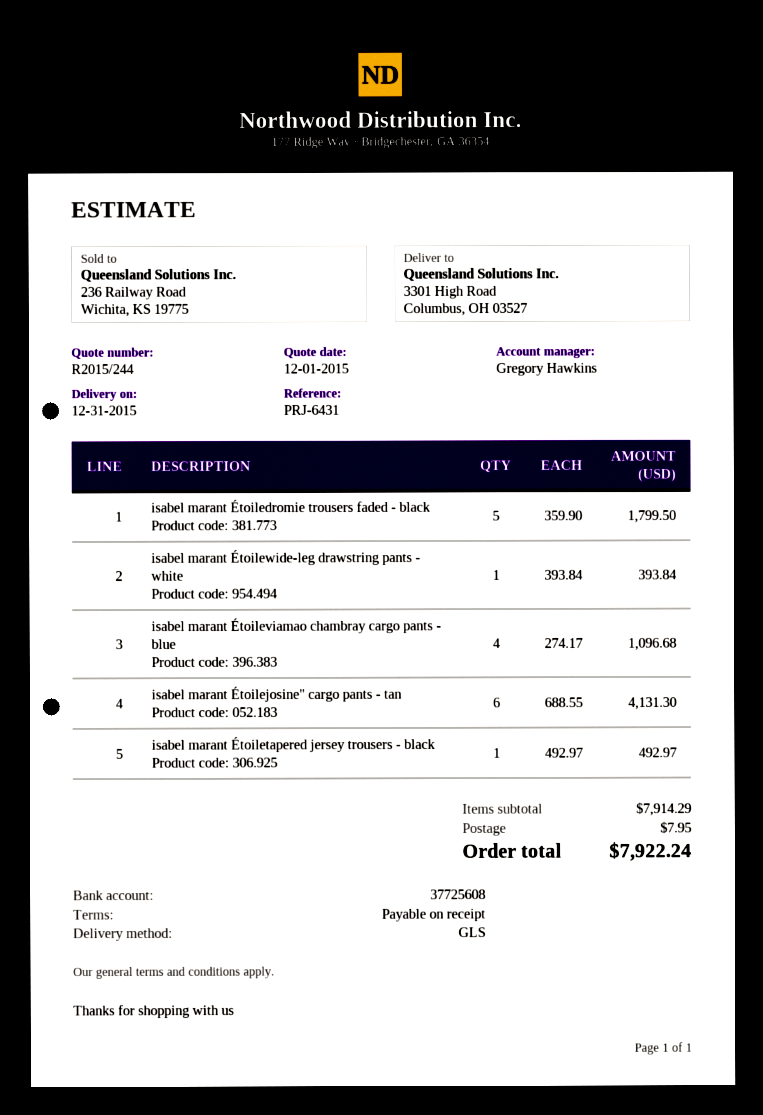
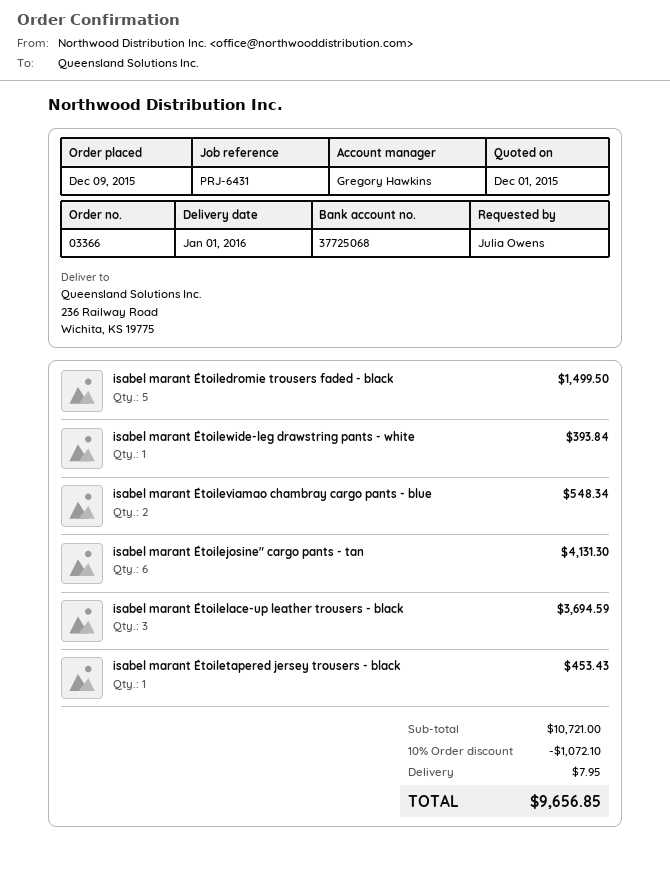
delivery date: 2015-12-31 -> 2016-01-01
bank account: 37725608 -> 37725068
ship to: 3301 High Road, Columbus, OH 03527 -> 236 Railway Road, Wichita, KS 19775
isabel marant Étoiledromie trousers faded - black: 5 for 1799.50 -> 5 for 1499.50
isabel marant Étoileviamao chambray cargo pants - blue: 4 for 1096.68 -> 2 for 548.34
isabel marant Étoiletapered jersey trousers - black: 1 for 492.97 -> 1 for 453.43
isabel marant Étoilelace-up leather trousers - black: none -> 3 for 3694.59
subtotal: 7914.29 -> 10721.00
discount: none -> 10% = 1072.10
total: 7922.24 -> 9656.85

